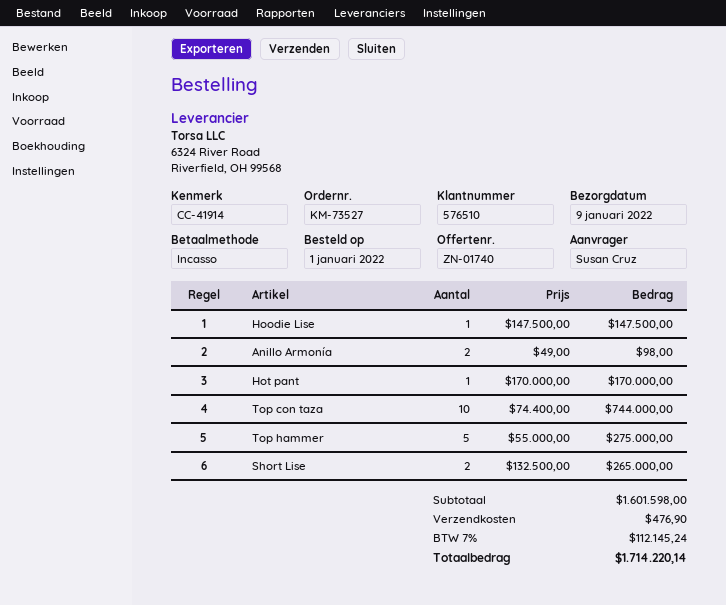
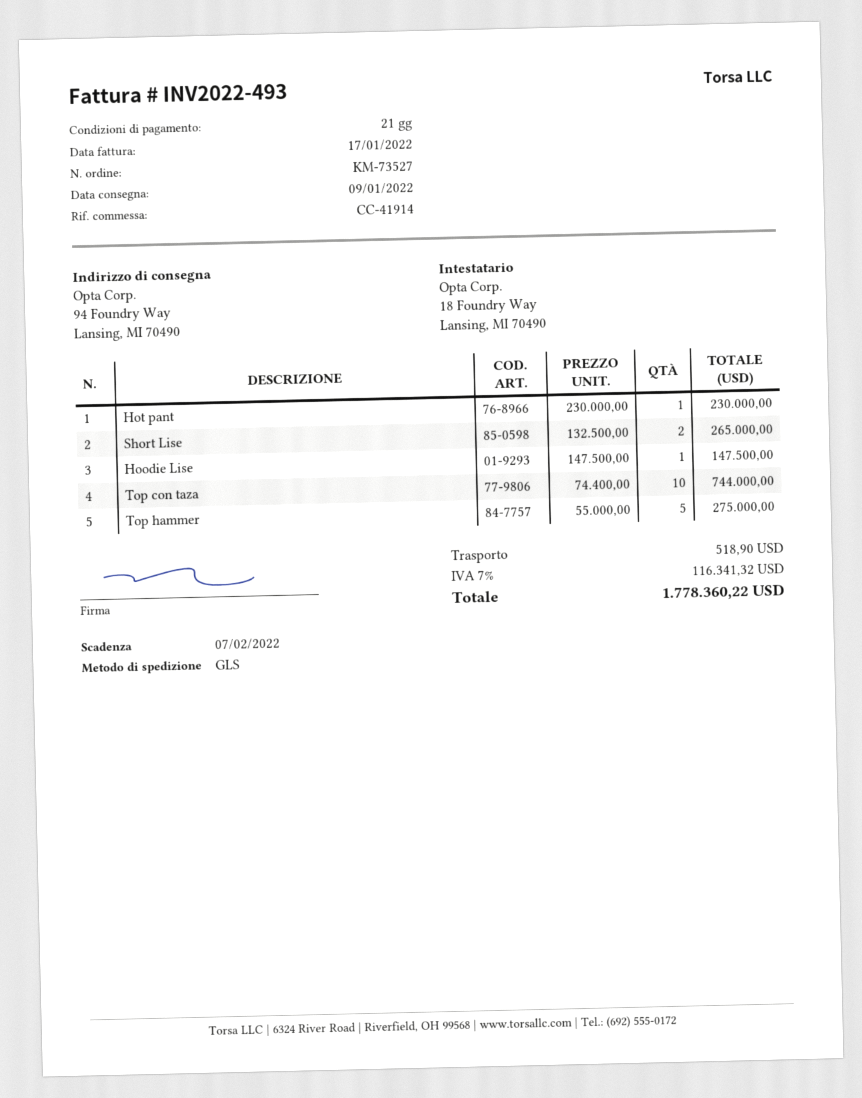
Anillo Armonía: 2 x 49.00 = 98.00 -> none
Hot pant: 1 x 170000.00 = 170000.00 -> 1 x 230000.00 = 230000.00
shipping: 476.90 -> 518.90
tax: 7% = 112145.24 -> 7% = 116341.32
total: 1714220.14 -> 1778360.22

